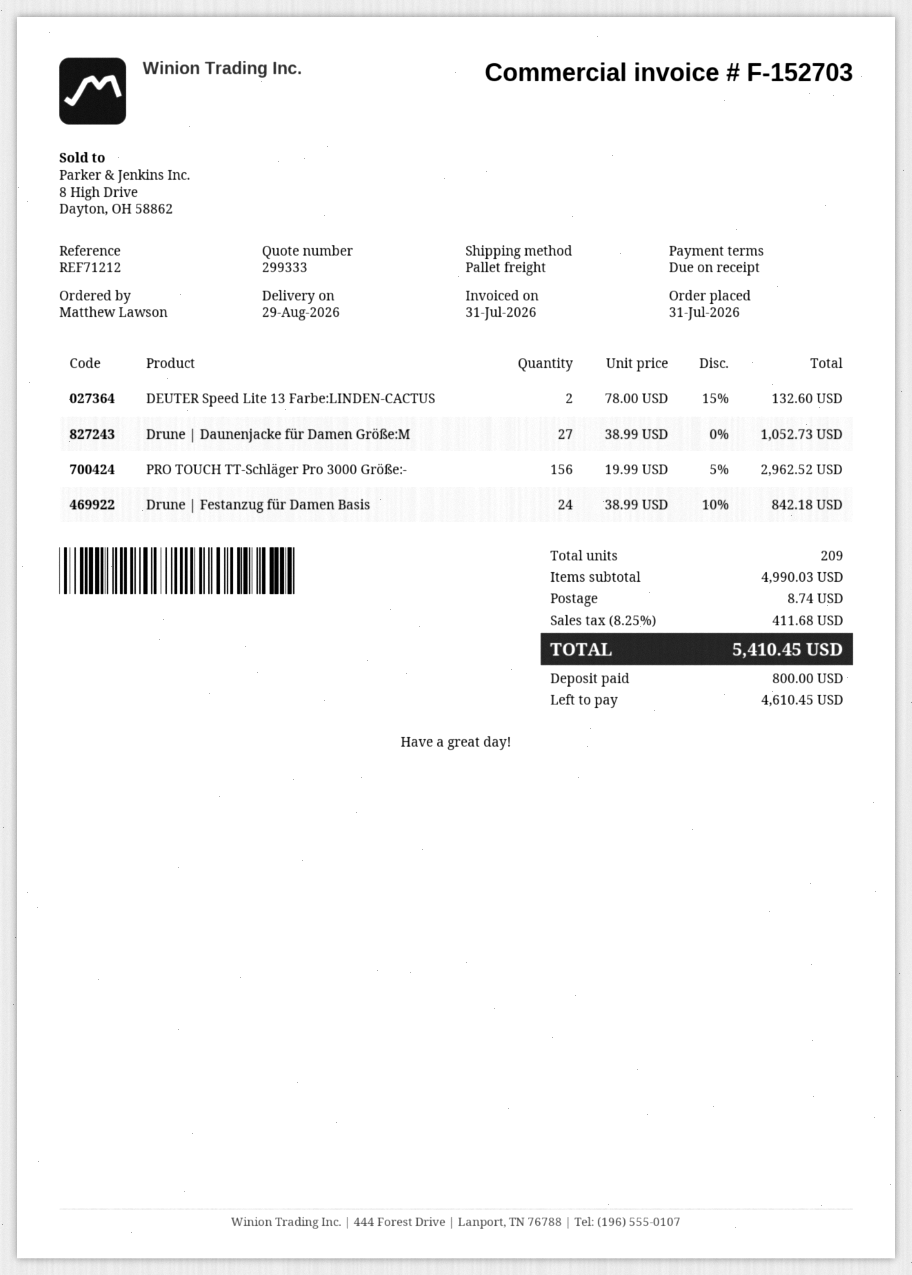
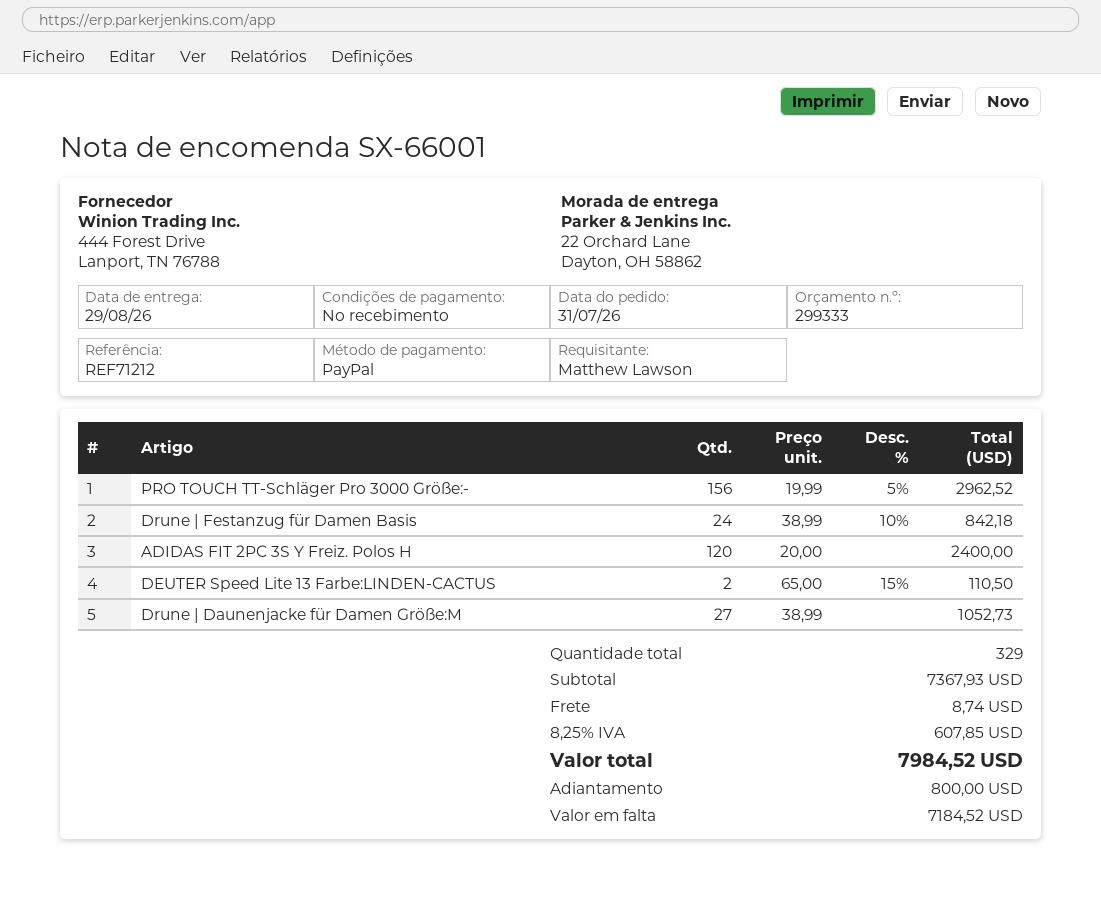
DEUTER Speed Lite 13 Farbe:LINDEN-CACTUS: 2 x 78.00 - 15% = 132.60 -> 2 x 65.00 - 15% = 110.50
ADIDAS FIT 2PC 3S Y Freiz. Polos H: none -> 120 x 20.00 = 2400.00
total quantity: 209 -> 329
subtotal: 4990.03 -> 7367.93
tax: 8.25% = 411.68 -> 8.25% = 607.85
total: 5410.45 -> 7984.52
balance: 4610.45 -> 7184.52

